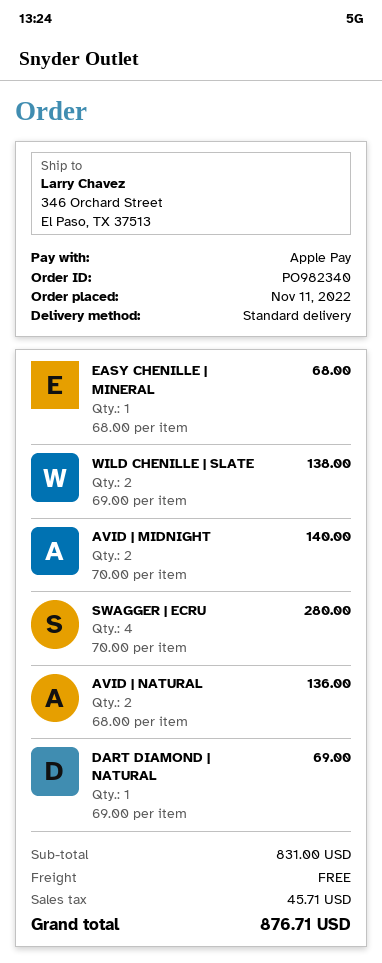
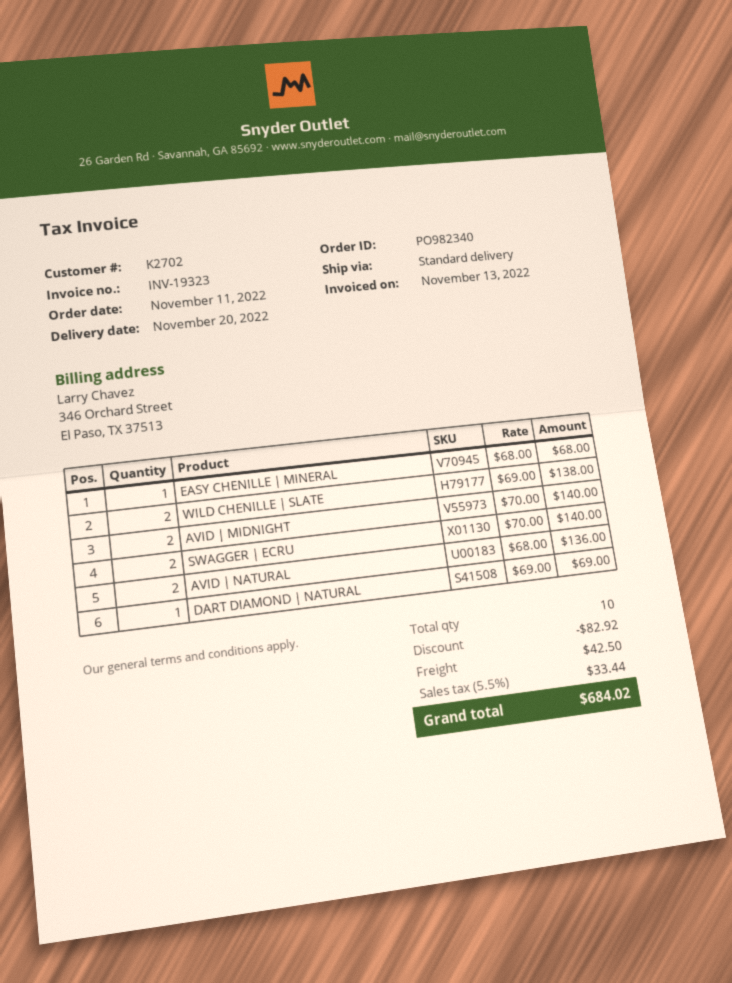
SWAGGER | ECRU: 4 x 70.00 = 280.00 -> 2 x 70.00 = 140.00
discount: none -> 82.92
shipping: 0.00 -> 42.50
tax: 45.71 -> 33.44
total: 876.71 -> 684.02

